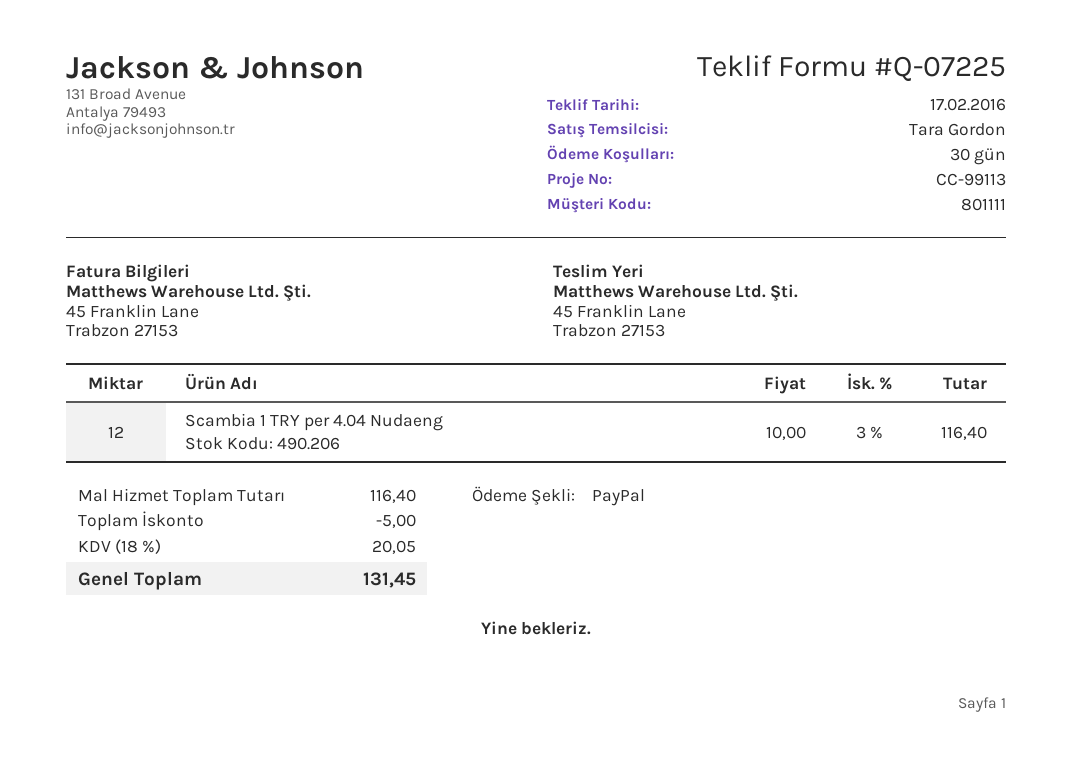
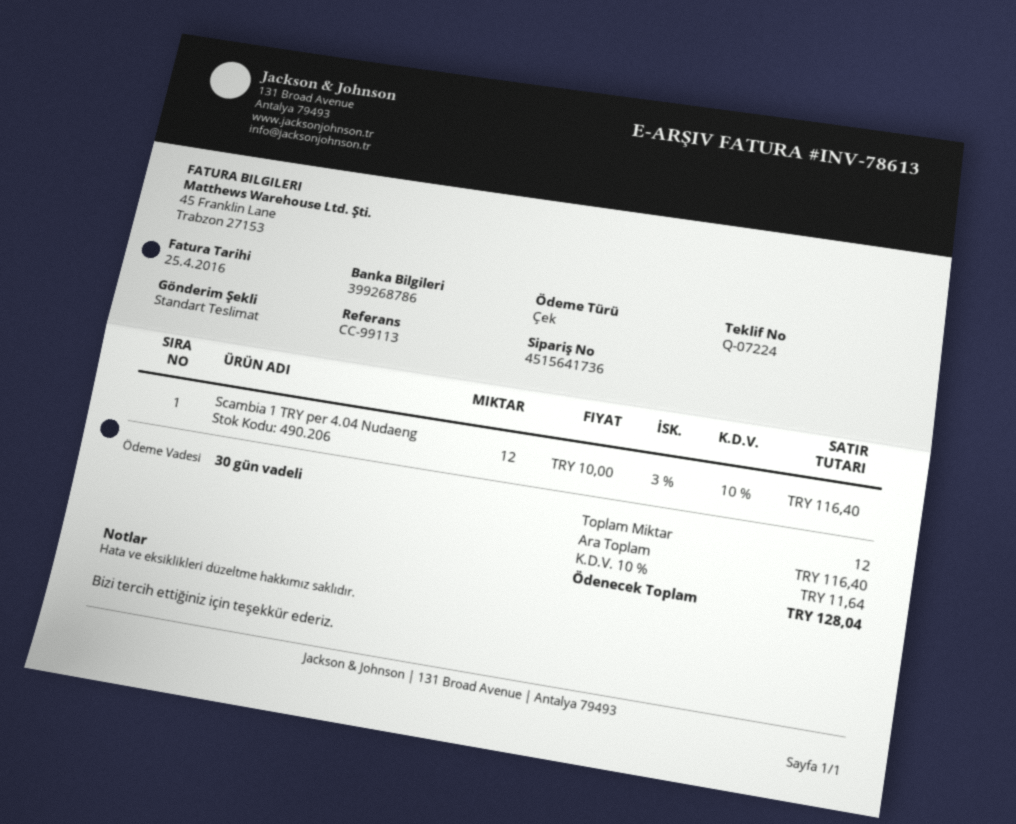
quote number: Q-07225 -> Q-07224
payment method: PayPal -> cheque
discount: 5.00 -> none
tax: 18% = 20.05 -> 10% = 11.64
total: 131.45 -> 128.04

